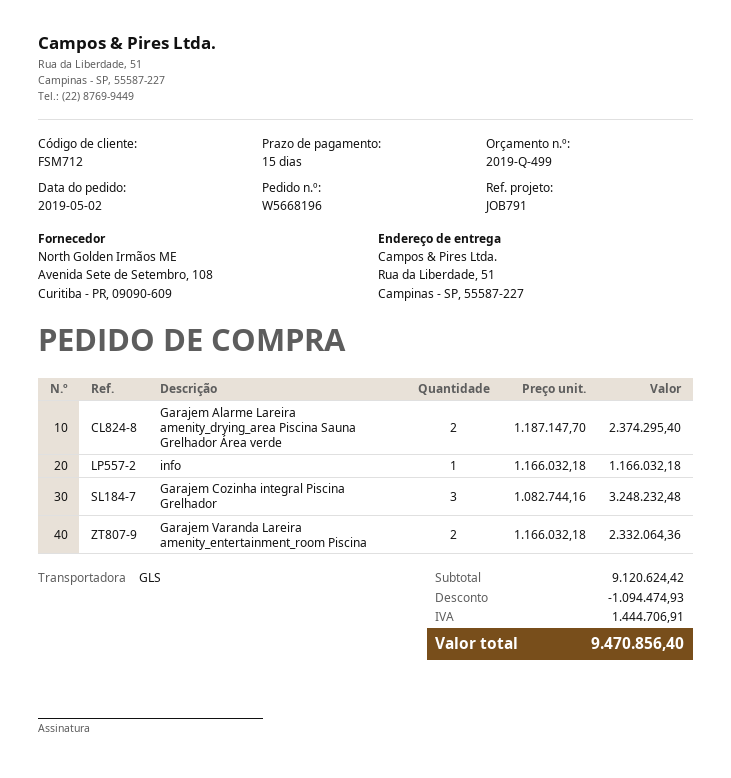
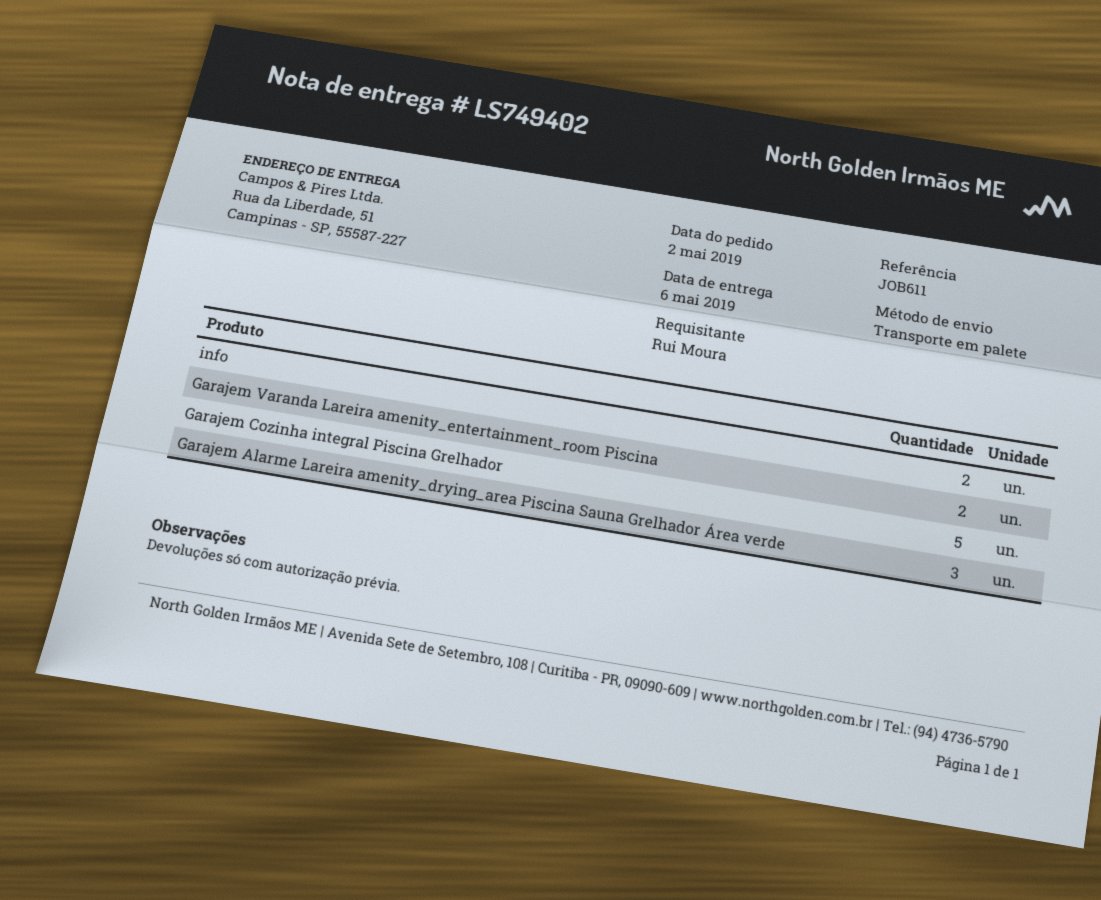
reference: JOB791 -> JOB611
shipping method: GLS -> pallet freight
Garajem Alarme Lareira amenity_drying_area Piscina Sauna Grelhador Área verde: 2 -> 3
info: 1 -> 2
Garajem Cozinha integral Piscina Grelhador: 3 -> 5

